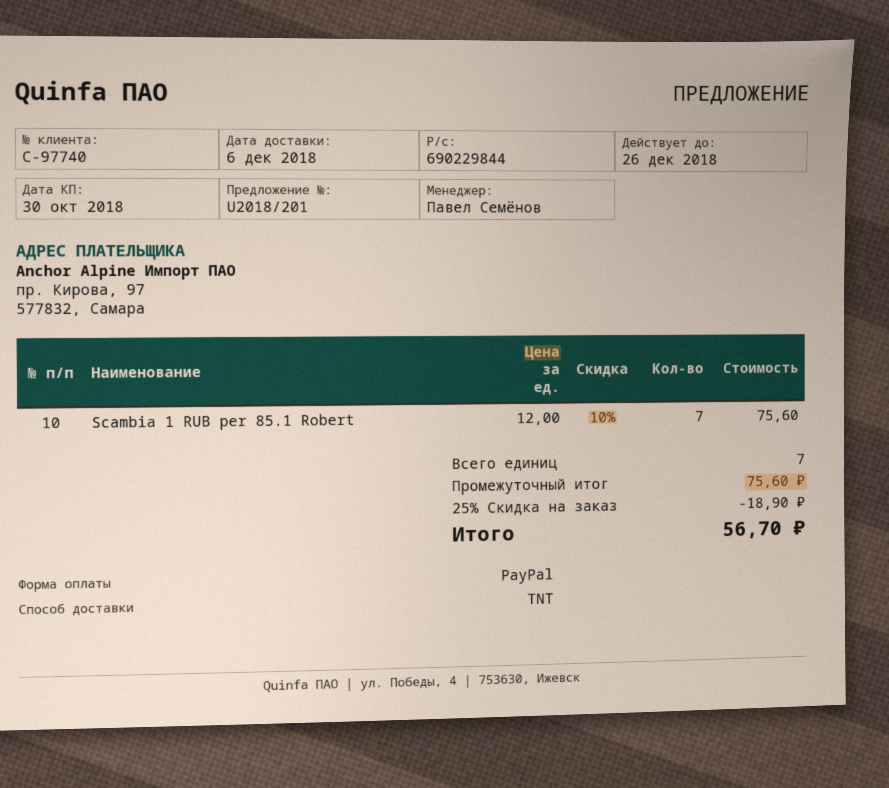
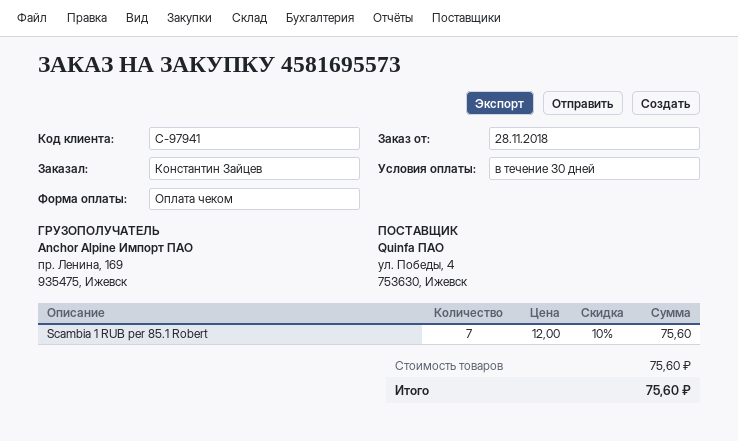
customer number: C-97740 -> C-97941
payment method: PayPal -> cheque
discount: 25% = 18.90 -> none
total: 56.70 -> 75.60

